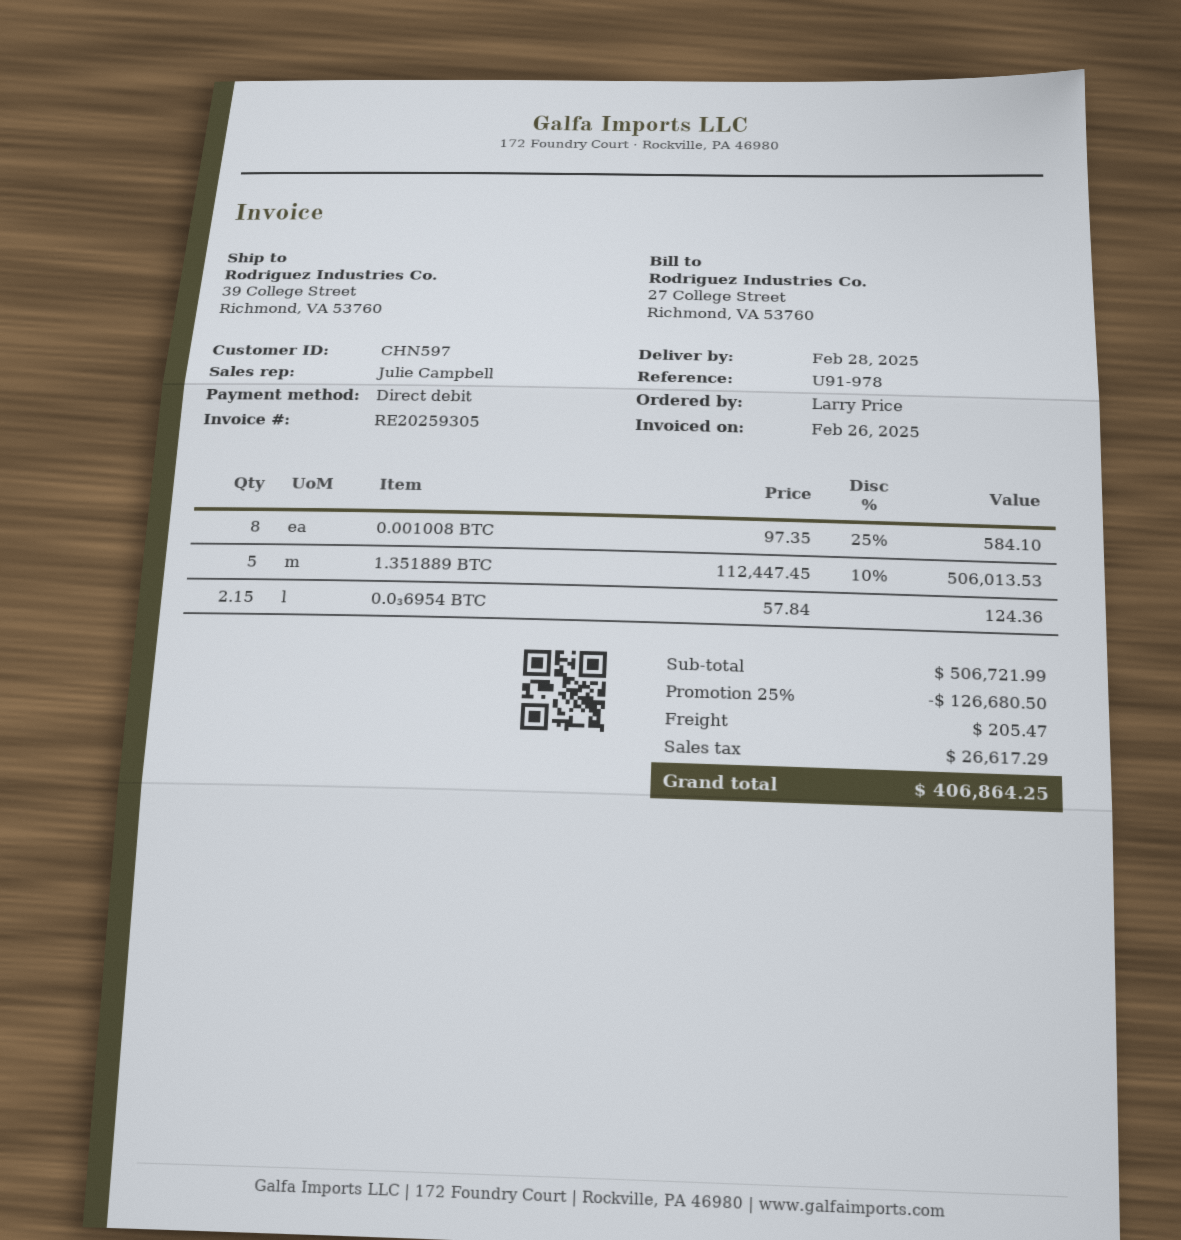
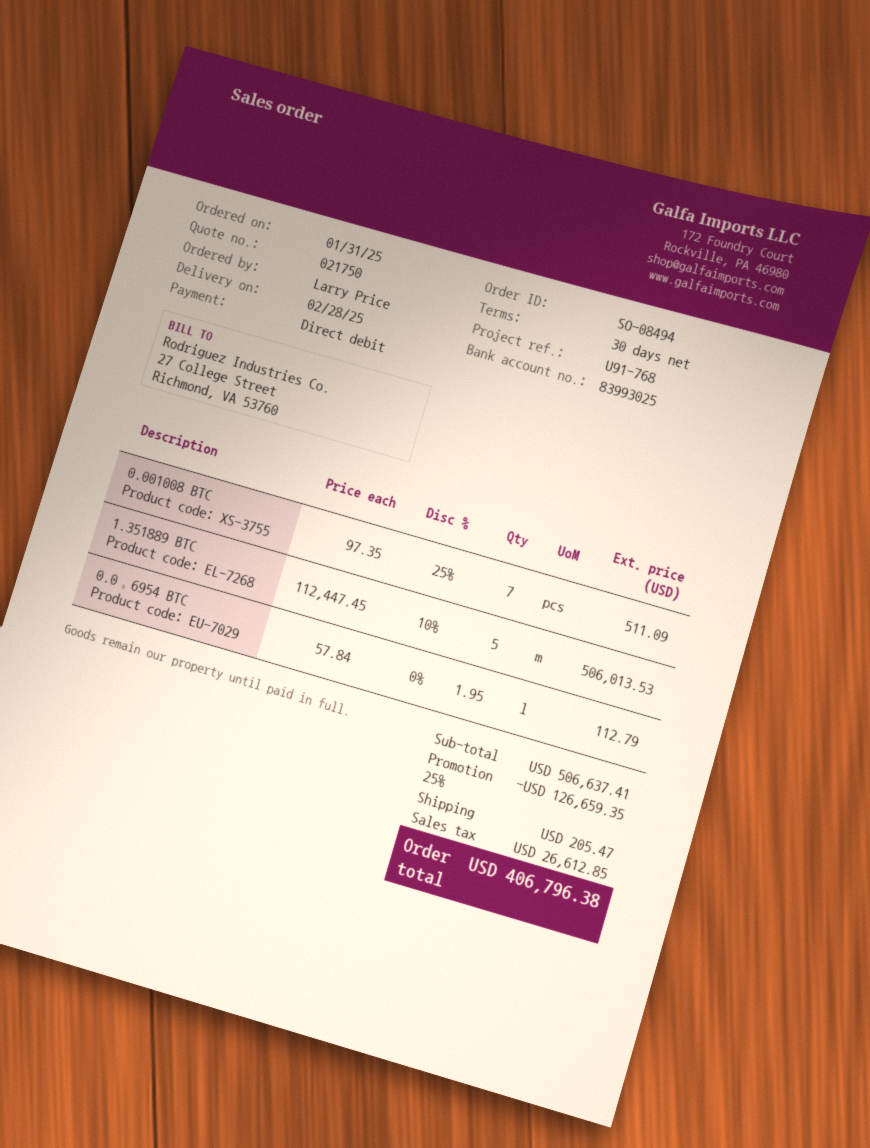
reference: U91-978 -> U91-768
0.001008 BTC: 8 x 97.35 - 25% = 584.10 -> 7 x 97.35 - 25% = 511.09
0.0₃6954 BTC: 2.15 x 57.84 = 124.36 -> 1.95 x 57.84 = 112.79
subtotal: 506721.99 -> 506637.41
discount: 25% = 126680.50 -> 25% = 126659.35
tax: 26617.29 -> 26612.85
total: 406864.25 -> 406796.38

